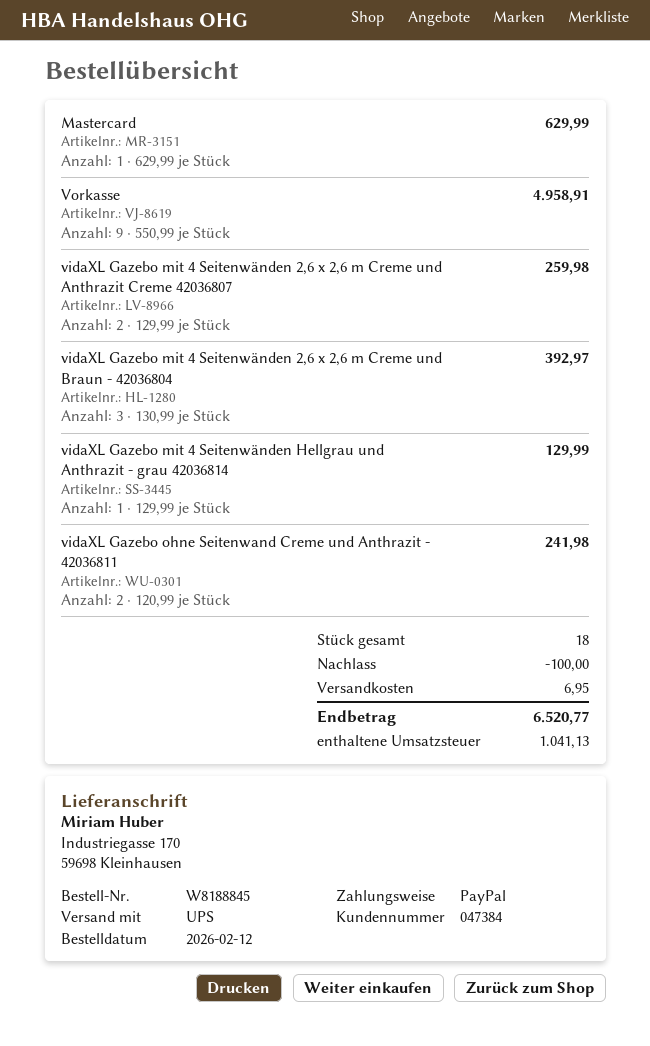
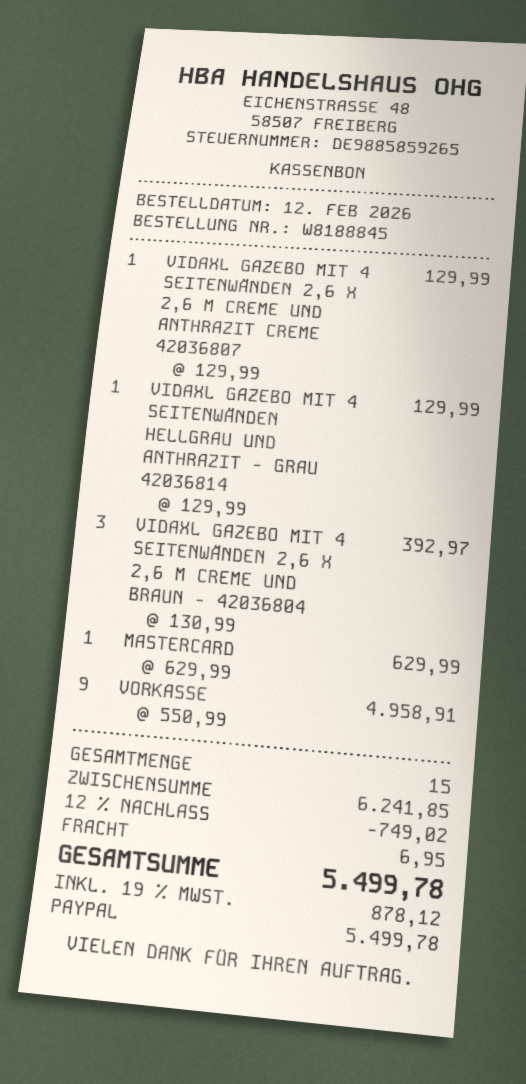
vidaXL Gazebo mit 4 Seitenwänden 2,6 x 2,6 m Creme und Anthrazit Creme 42036807: 2 x 129.99 = 259.98 -> 1 x 129.99 = 129.99
vidaXL Gazebo ohne Seitenwand Creme und Anthrazit - 42036811: 2 x 120.99 = 241.98 -> none
total quantity: 18 -> 15
discount: 100.00 -> 749.02
tax: 1041.13 -> 878.12
total: 6520.77 -> 5499.78

